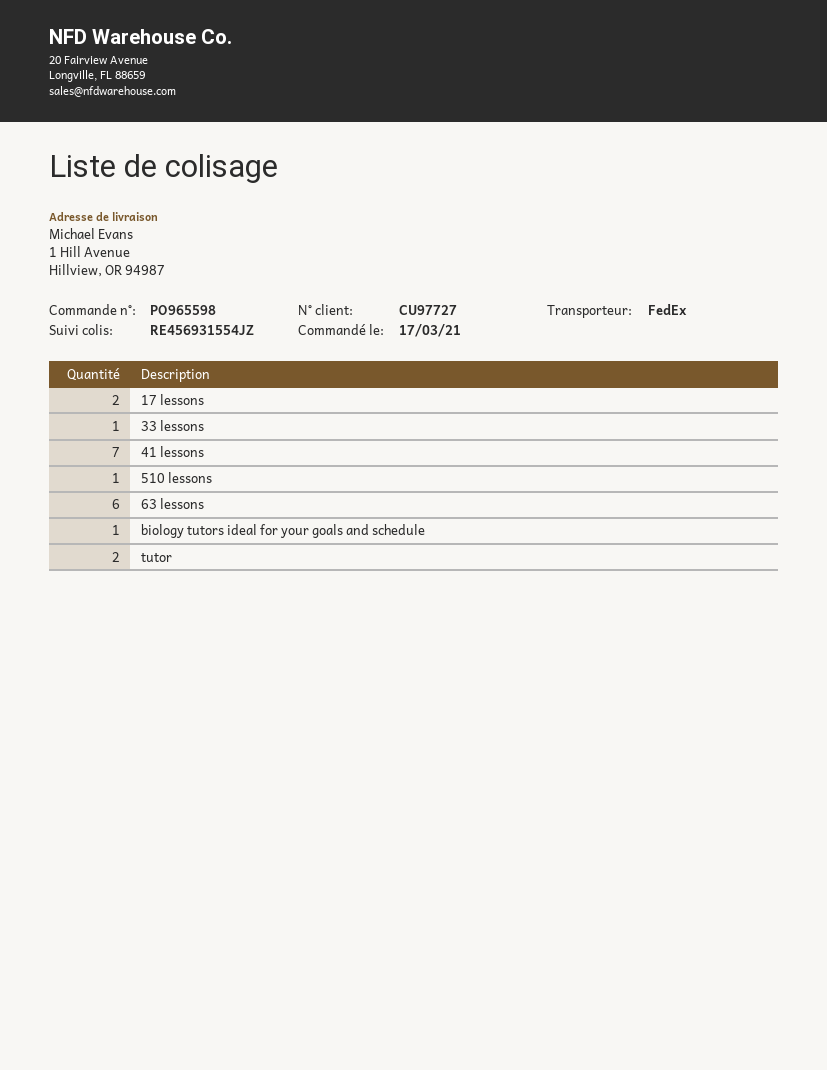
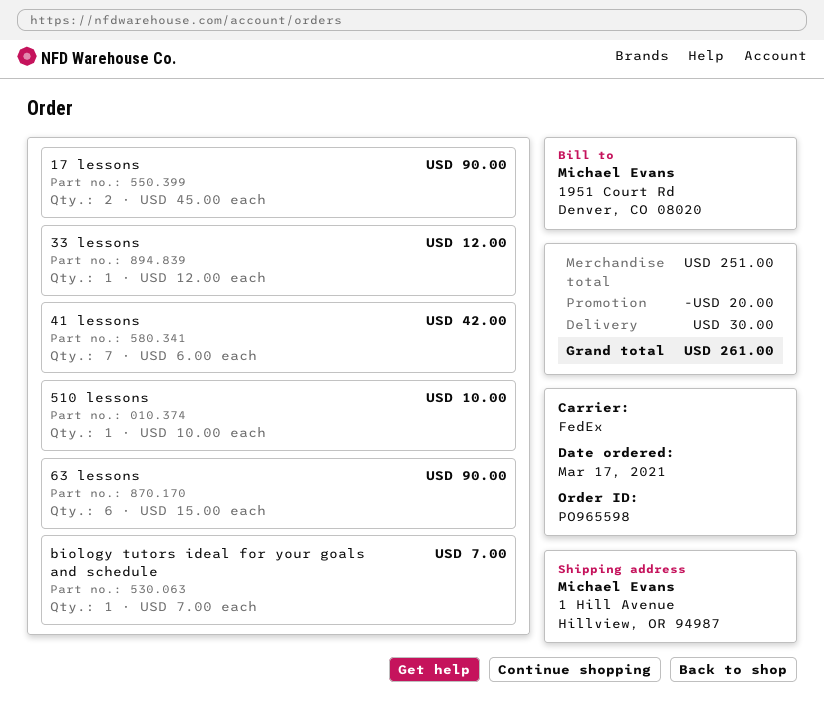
tutor: 2 -> none

